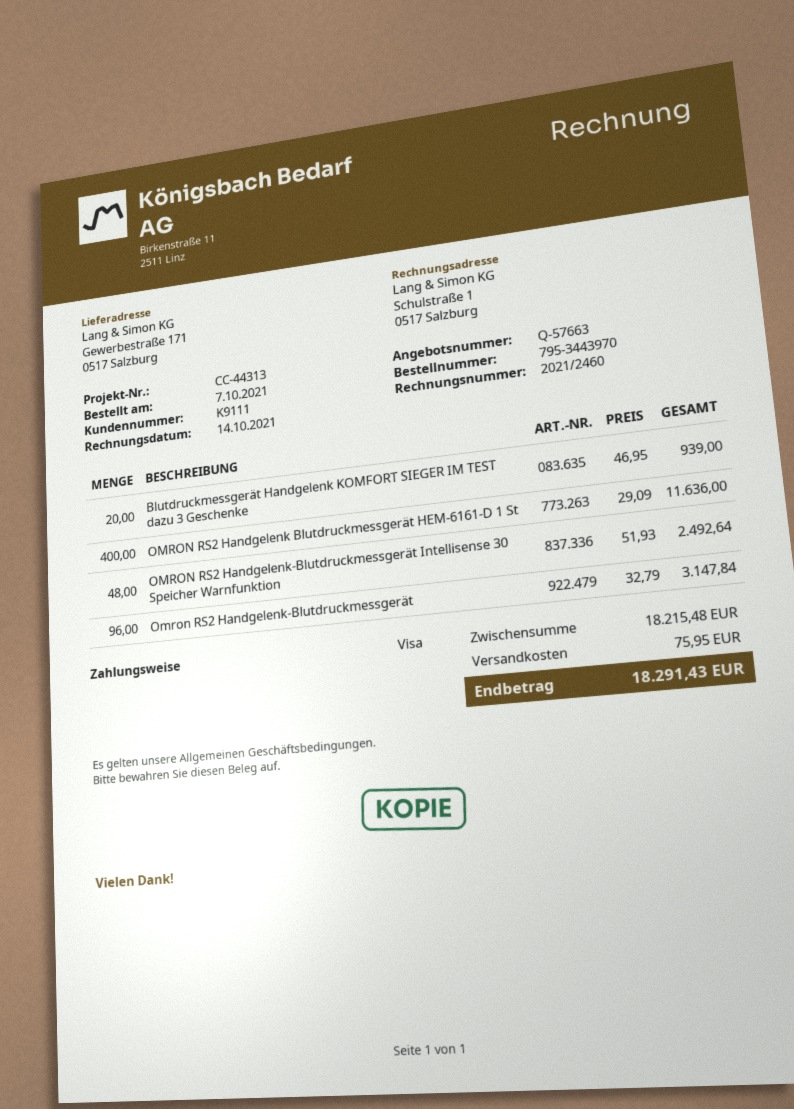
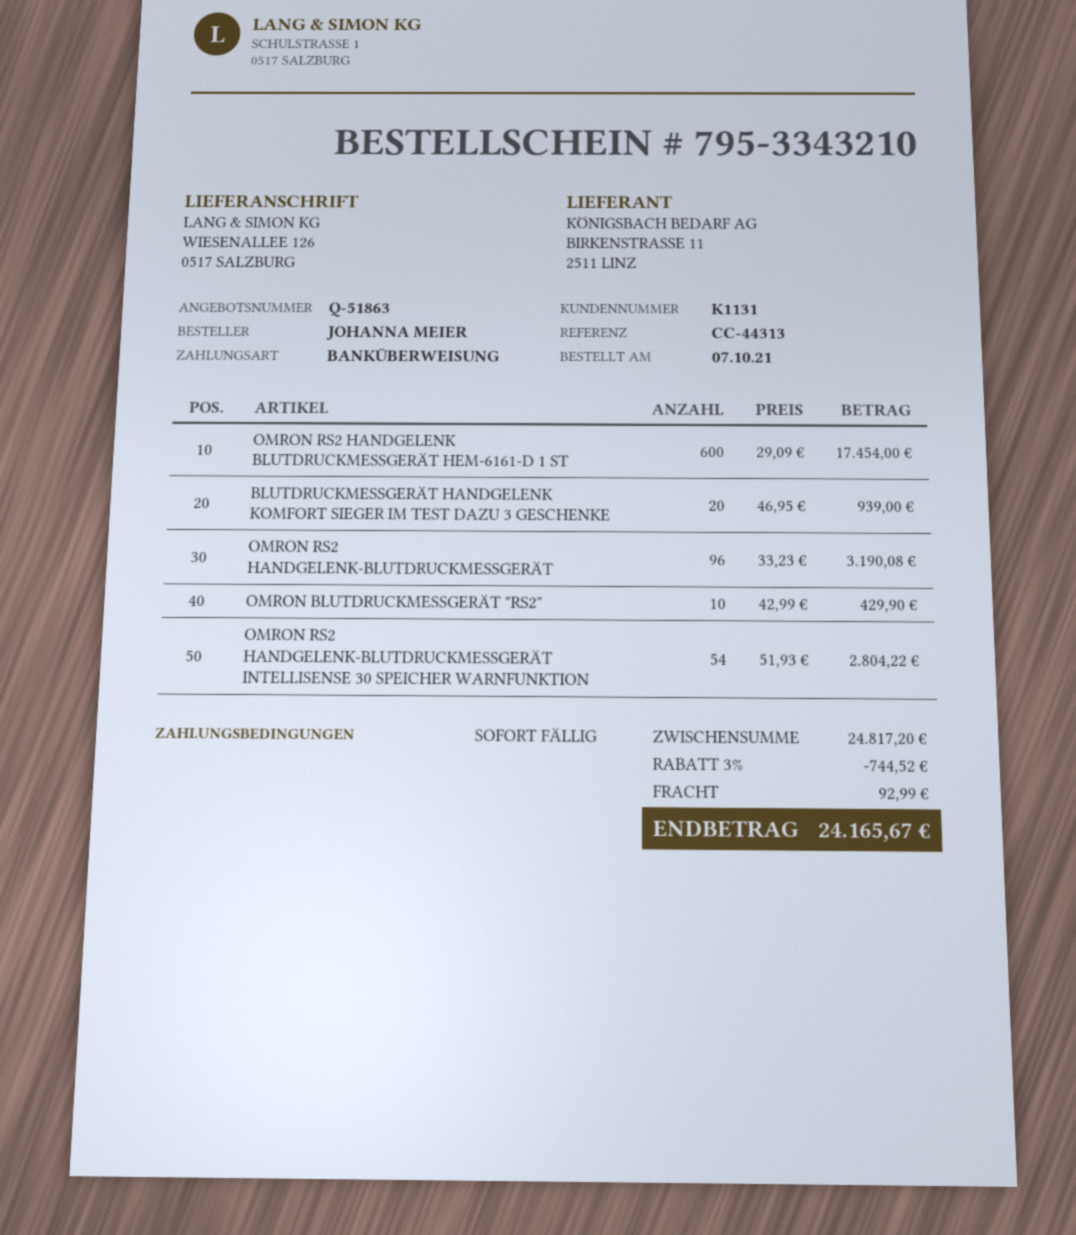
quote number: Q-57663 -> Q-51863
order number: 795-3443970 -> 795-3343210
customer number: K9111 -> K1131
payment method: Visa -> bank transfer
ship to: Gewerbestraße 171, 0517 Salzburg -> WIESENALLEE 126, 0517 SALZBURG
OMRON RS2 Handgelenk Blutdruckmessgerät HEM-6161-D 1 St: 400 x 29.09 = 11636.00 -> 600 x 29.09 = 17454.00
OMRON RS2 Handgelenk-Blutdruckmessgerät Intellisense 30 Speicher Warnfunktion: 48 x 51.93 = 2492.64 -> 54 x 51.93 = 2804.22
Omron RS2 Handgelenk-Blutdruckmessgerät: 96 x 32.79 = 3147.84 -> 96 x 33.23 = 3190.08
OMRON BLUTDRUCKMESSGERÄT "RS2": none -> 10 x 42.99 = 429.90
subtotal: 18215.48 -> 24817.20
discount: none -> 3% = 744.52
shipping: 75.95 -> 92.99
total: 18291.43 -> 24165.67

